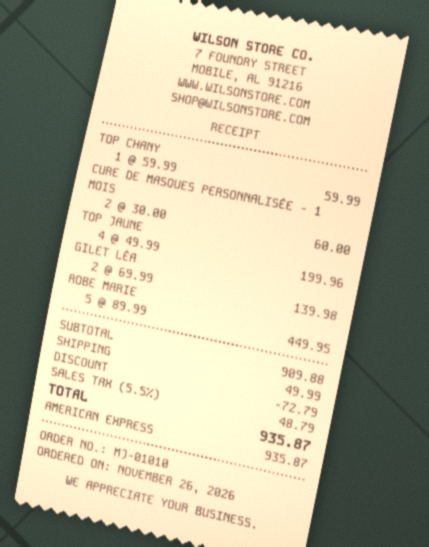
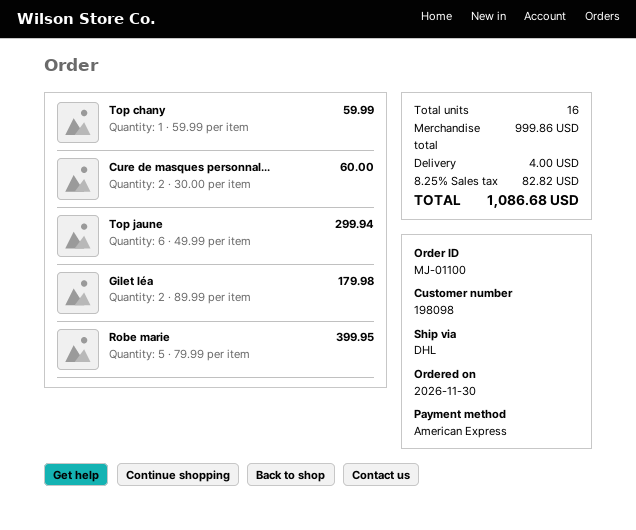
order number: MJ-01010 -> MJ-01100
order date: 2026-11-26 -> 2026-11-30
TOP JAUNE: 4 x 49.99 = 199.96 -> 6 x 49.99 = 299.94
GILET LÉA: 2 x 69.99 = 139.98 -> 2 x 89.99 = 179.98
ROBE MARIE: 5 x 89.99 = 449.95 -> 5 x 79.99 = 399.95
subtotal: 909.88 -> 999.86
discount: 72.79 -> none
shipping: 49.99 -> 4.00
tax: 5.5% = 48.79 -> 8.25% = 82.82
total: 935.87 -> 1086.68

